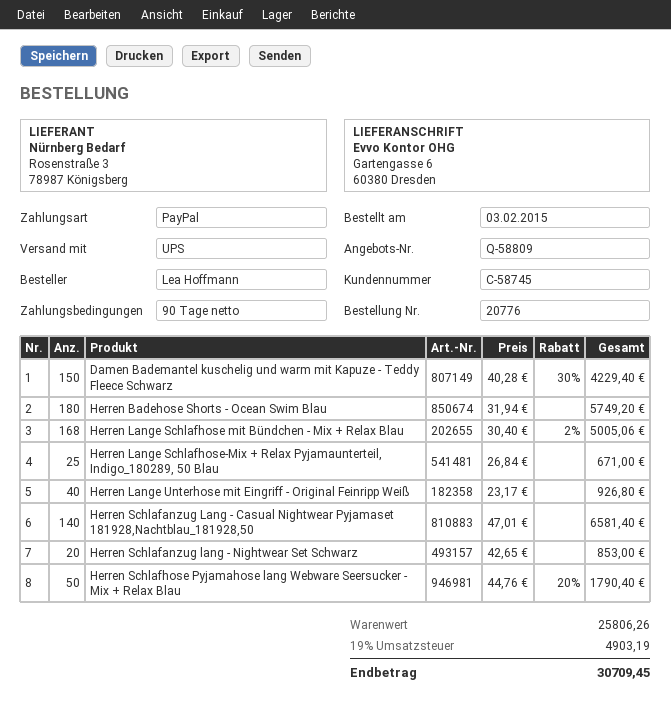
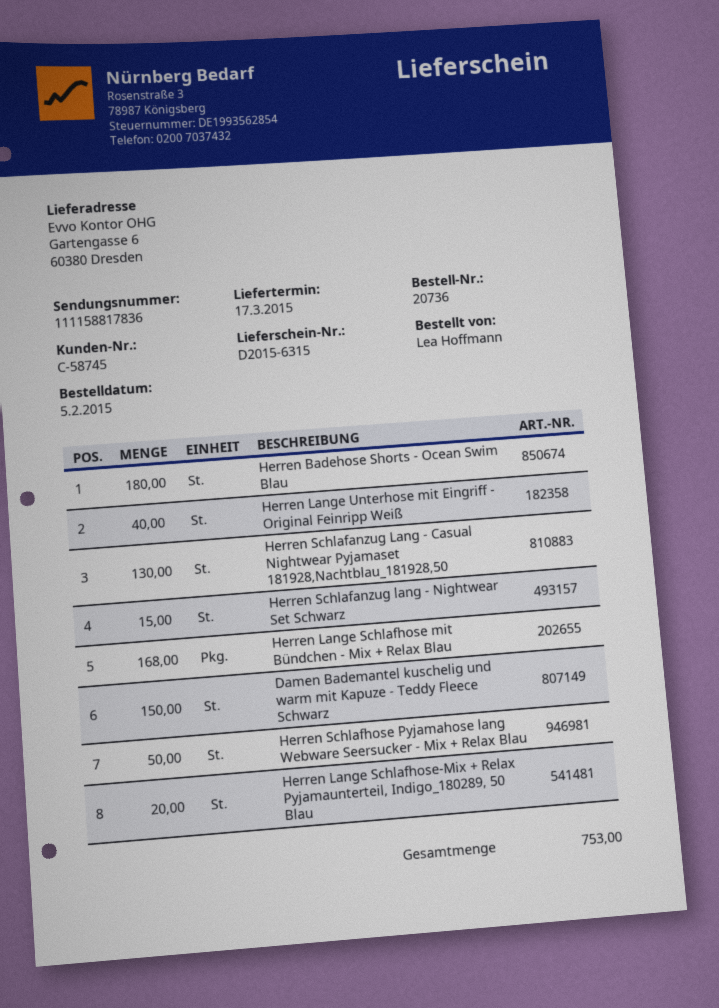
order number: 20776 -> 20736
order date: 2015-02-03 -> 2015-02-05
Herren Lange Schlafhose-Mix + Relax Pyjamaunterteil, Indigo_180289, 50 Blau: 25 -> 20
Herren Schlafanzug Lang - Casual Nightwear Pyjamaset 181928,Nachtblau_181928,50: 140 -> 130
Herren Schlafanzug lang - Nightwear Set Schwarz: 20 -> 15

